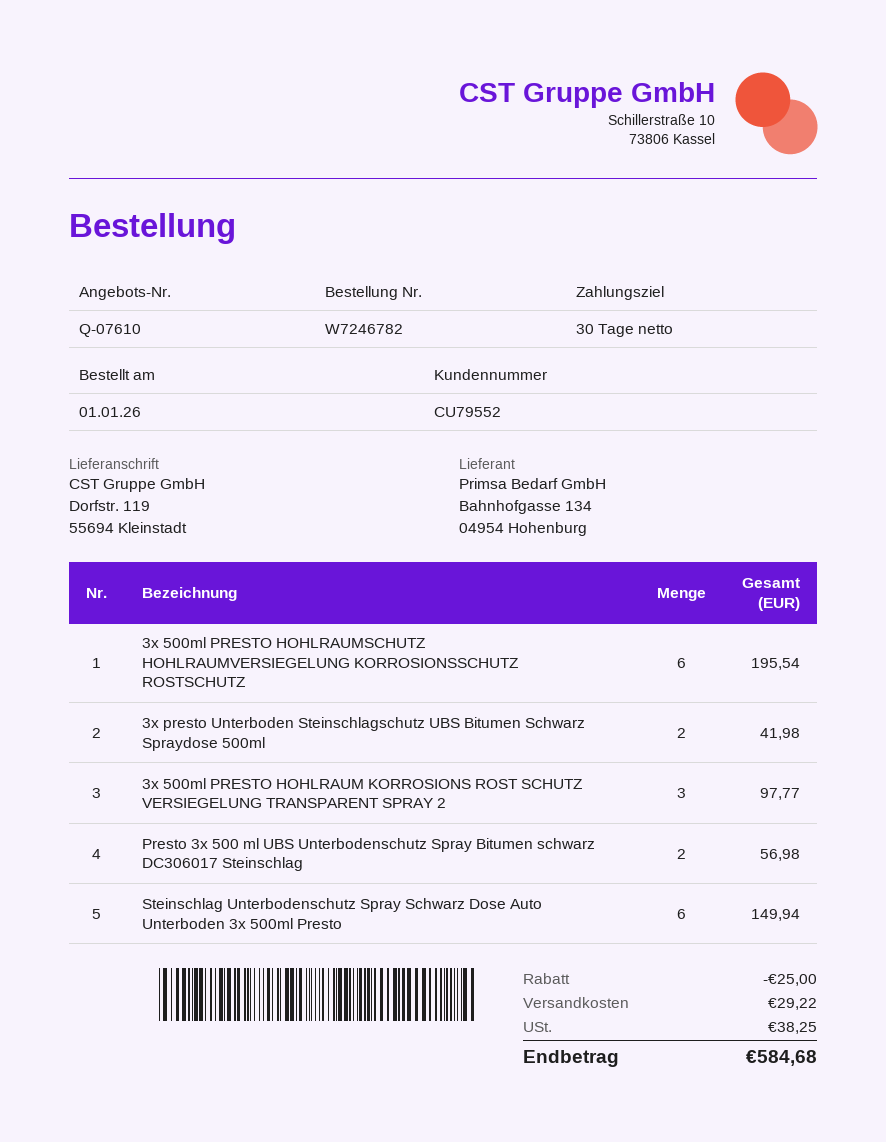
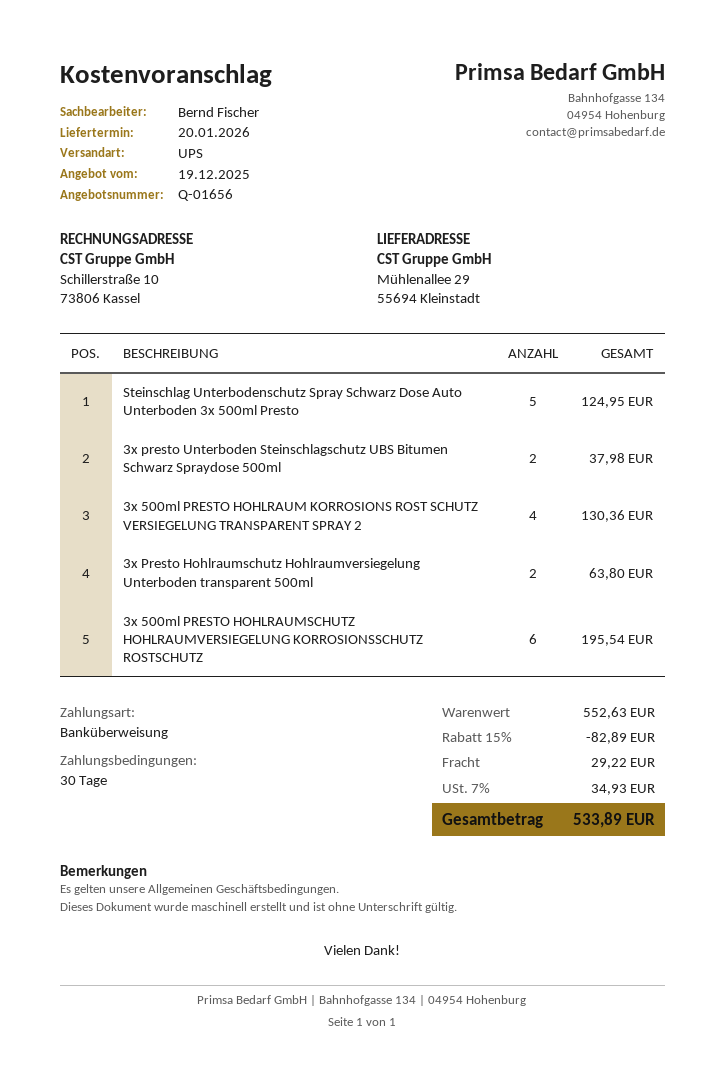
quote number: Q-07610 -> Q-01656
ship to: Dorfstr. 119, 55694 Kleinstadt -> Mühlenallee 29, 55694 Kleinstadt
3x presto Unterboden Steinschlagschutz UBS Bitumen Schwarz Spraydose 500ml: 2 for 41.98 -> 2 for 37.98
3x 500ml PRESTO HOHLRAUM KORROSIONS ROST SCHUTZ VERSIEGELUNG TRANSPARENT SPRAY 2: 3 for 97.77 -> 4 for 130.36
Presto 3x 500 ml UBS Unterbodenschutz Spray Bitumen schwarz DC306017 Steinschlag: 2 for 56.98 -> none
Steinschlag Unterbodenschutz Spray Schwarz Dose Auto Unterboden 3x 500ml Presto: 6 for 149.94 -> 5 for 124.95
3x Presto Hohlraumschutz Hohlraumversiegelung Unterboden transparent 500ml: none -> 2 for 63.80
discount: 25.00 -> 82.89
tax: 38.25 -> 34.93
total: 584.68 -> 533.89

